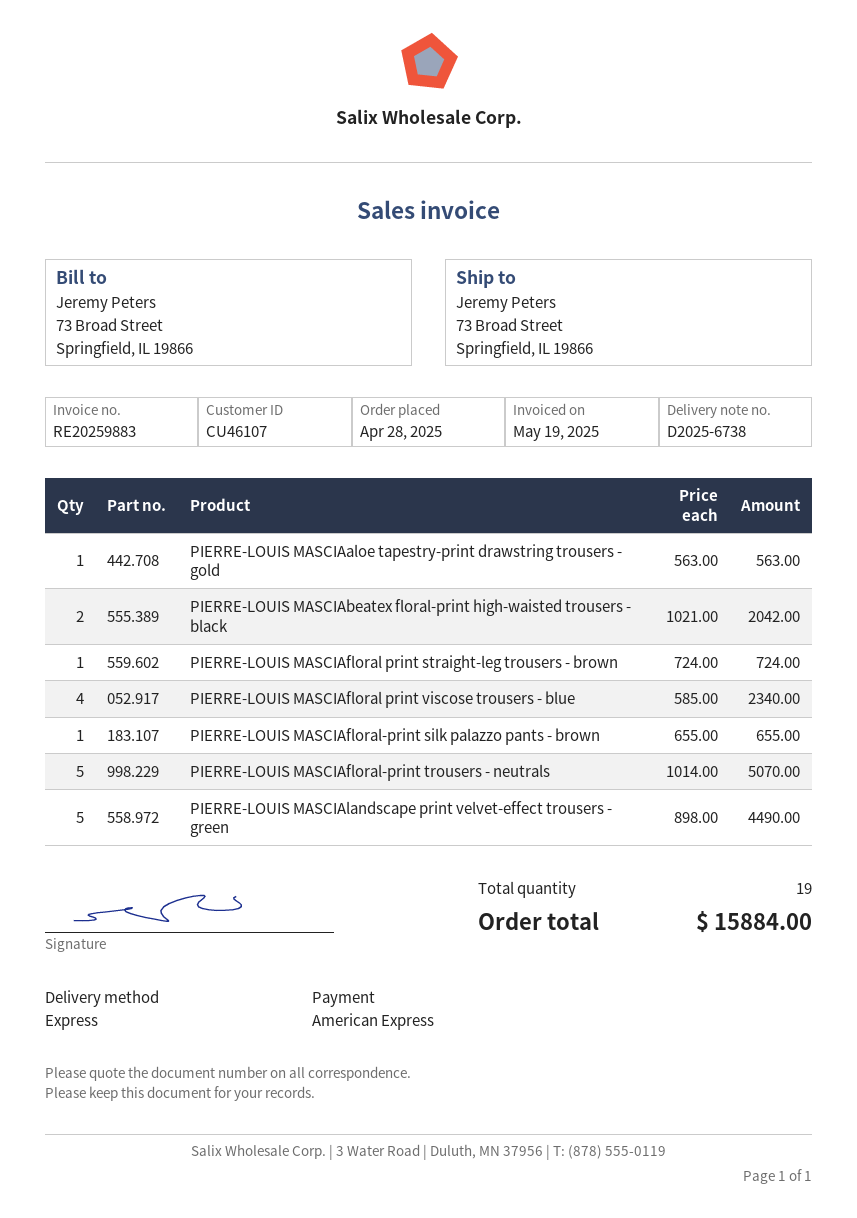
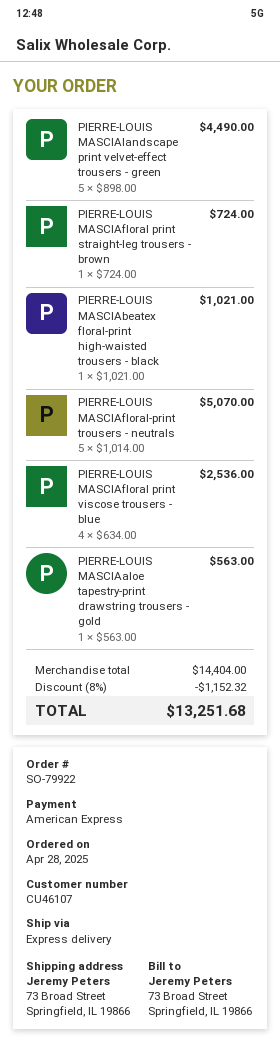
PIERRE-LOUIS MASCIAbeatex floral-print high-waisted trousers - black: 2 x 1021.00 = 2042.00 -> 1 x 1021.00 = 1021.00
PIERRE-LOUIS MASCIAfloral print viscose trousers - blue: 4 x 585.00 = 2340.00 -> 4 x 634.00 = 2536.00
PIERRE-LOUIS MASCIAfloral-print silk palazzo pants - brown: 1 x 655.00 = 655.00 -> none
discount: none -> 8% = 1152.32
total: 15884.00 -> 13251.68

